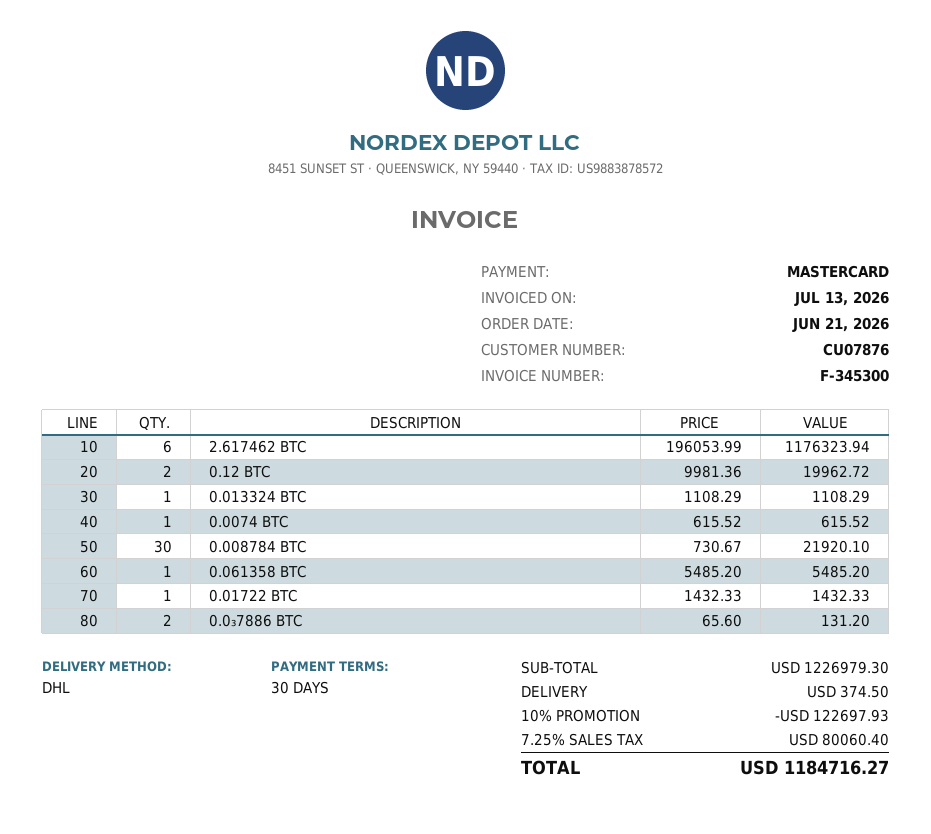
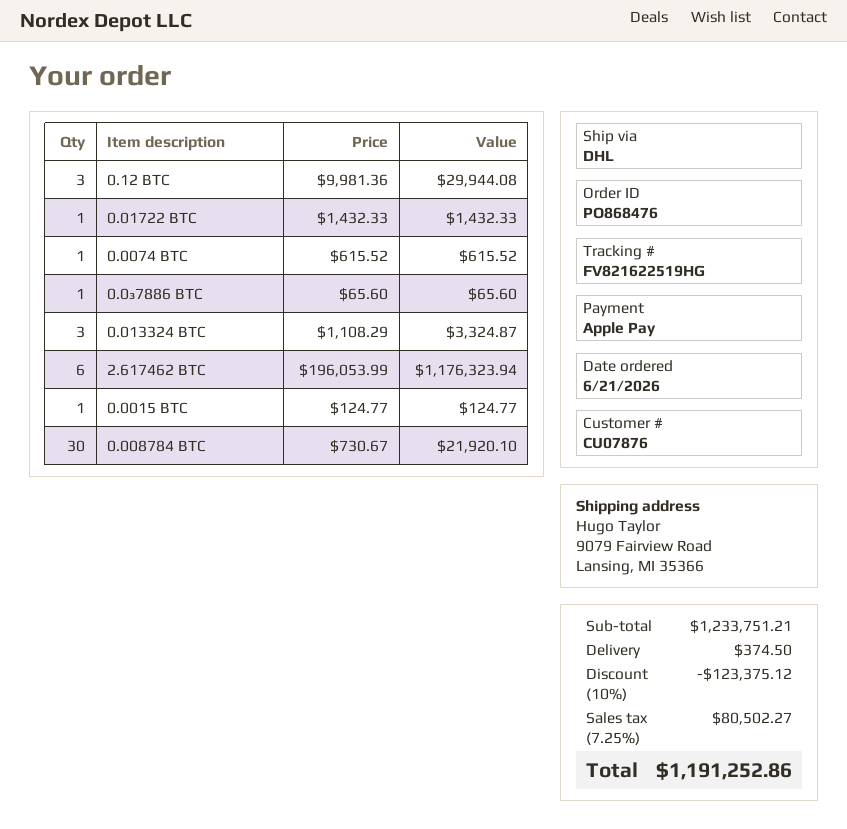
payment method: Mastercard -> Apple Pay
0.12 BTC: 2 x 9981.36 = 19962.72 -> 3 x 9981.36 = 29944.08
0.013324 BTC: 1 x 1108.29 = 1108.29 -> 3 x 1108.29 = 3324.87
0.061358 BTC: 1 x 5485.20 = 5485.20 -> none
0.0₃7886 BTC: 2 x 65.60 = 131.20 -> 1 x 65.60 = 65.60
0.0015 BTC: none -> 1 x 124.77 = 124.77
subtotal: 1226979.30 -> 1233751.21
discount: 10% = 122697.93 -> 10% = 123375.12
tax: 7.25% = 80060.40 -> 7.25% = 80502.27
total: 1184716.27 -> 1191252.86

